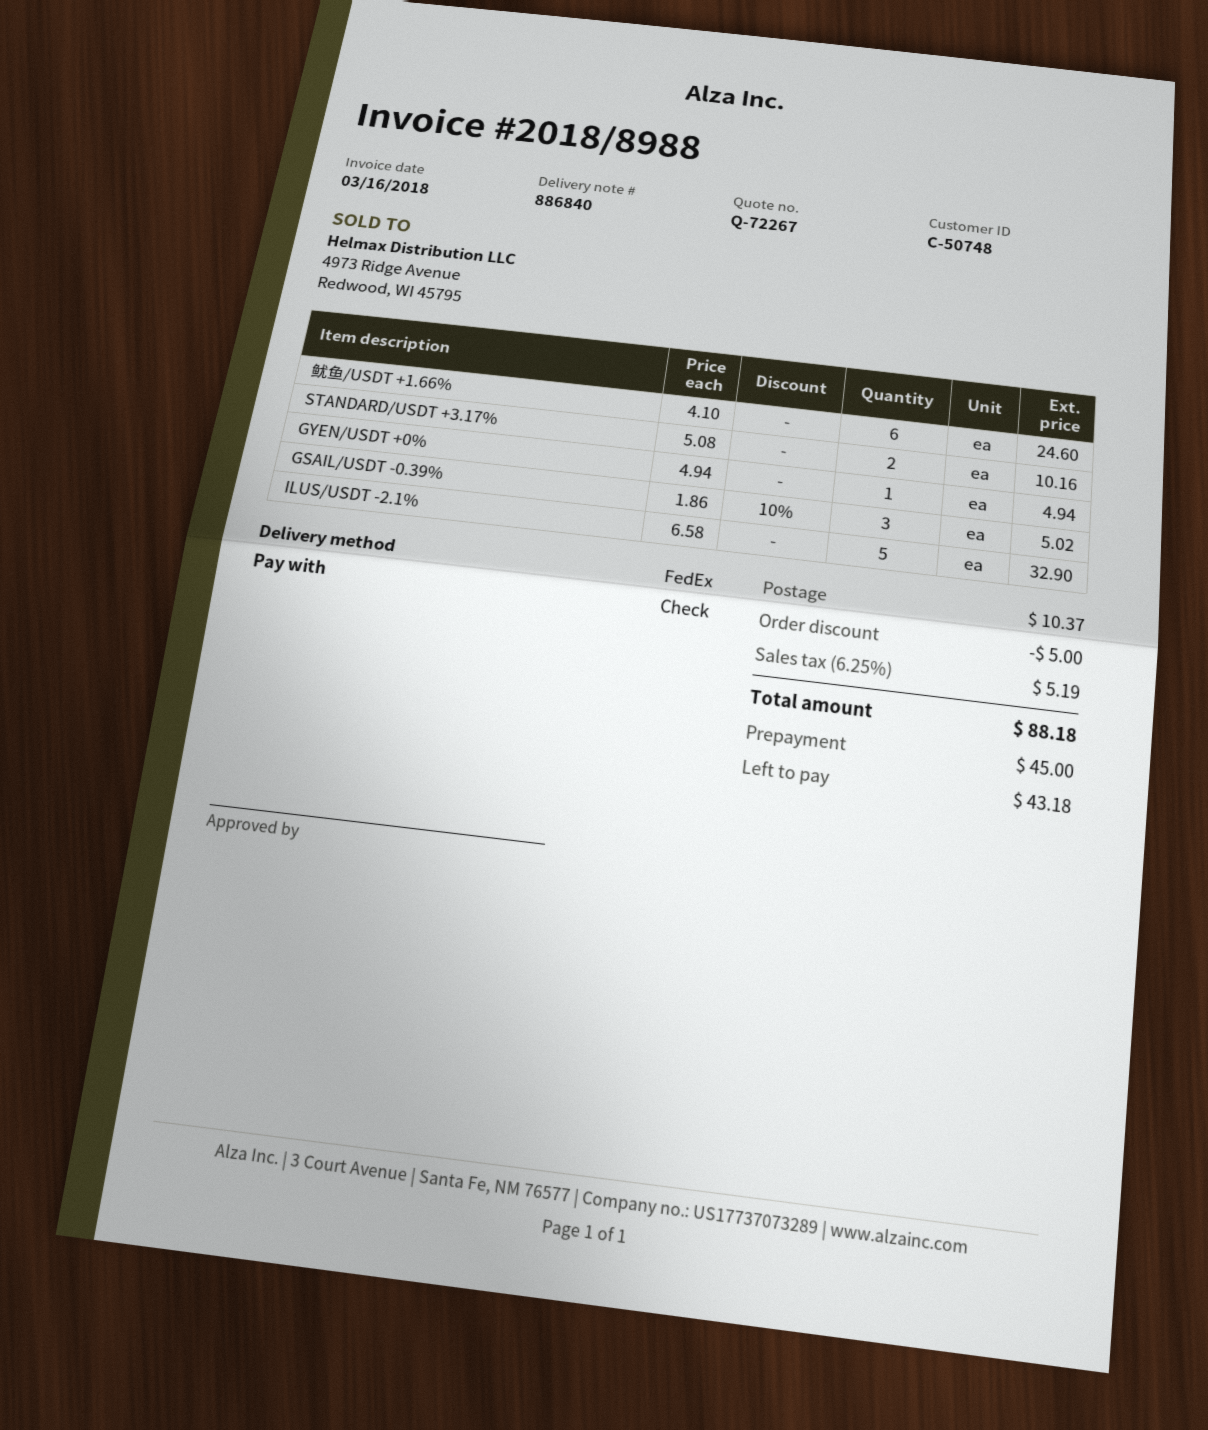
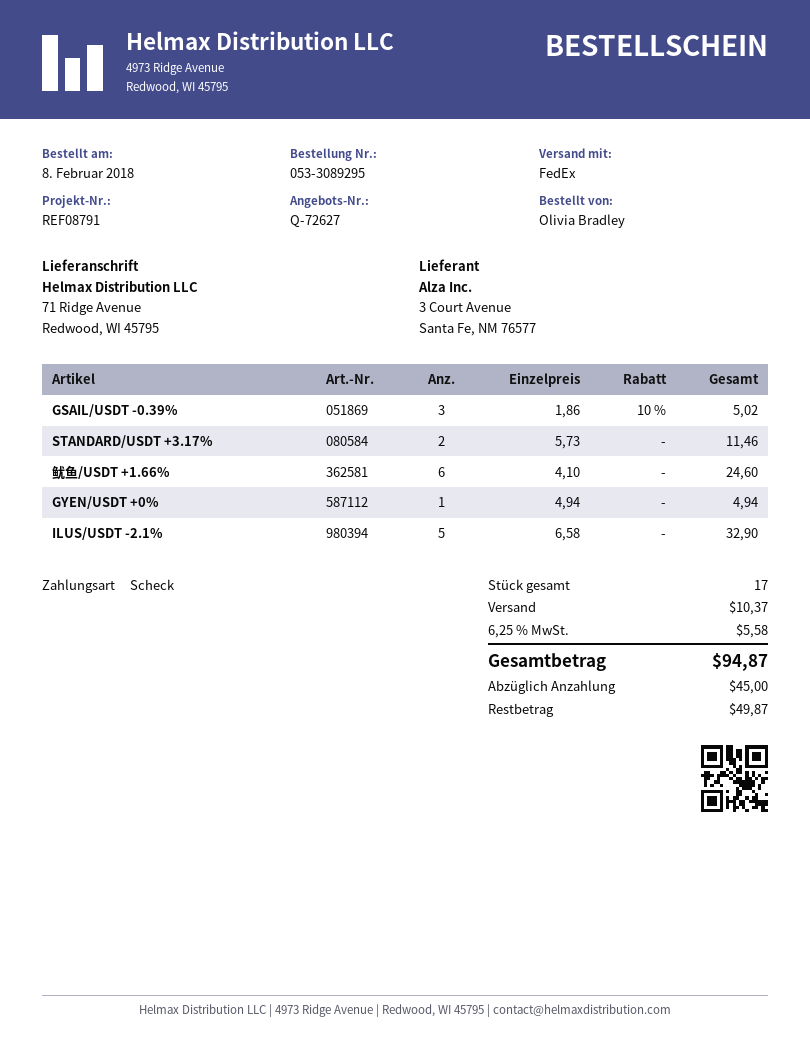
quote number: Q-72267 -> Q-72627
STANDARD/USDT +3.17%: 2 x 5.08 = 10.16 -> 2 x 5.73 = 11.46
discount: 5.00 -> none
tax: 6.25% = 5.19 -> 6.25% = 5.58
total: 88.18 -> 94.87
balance: 43.18 -> 49.87

